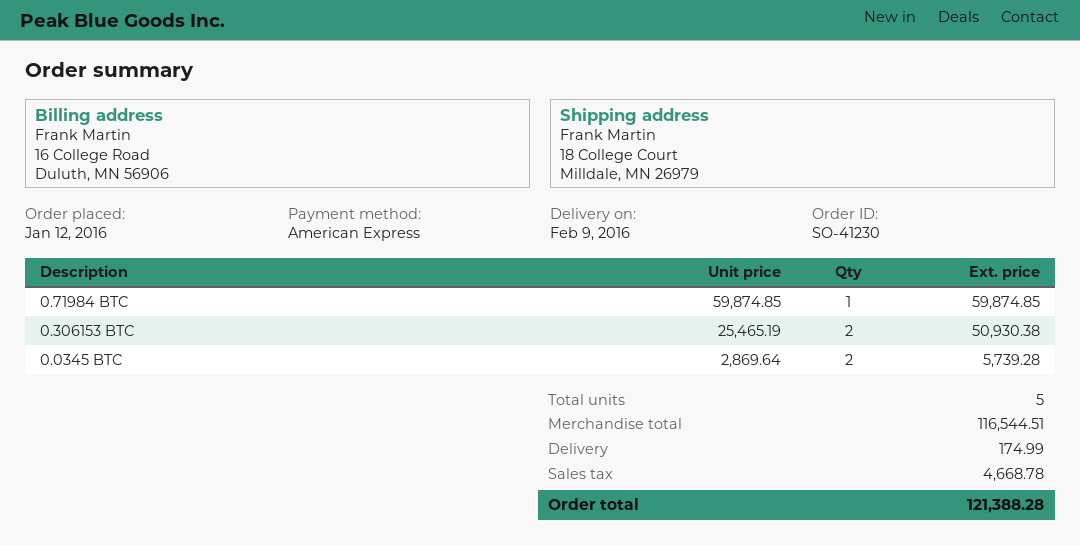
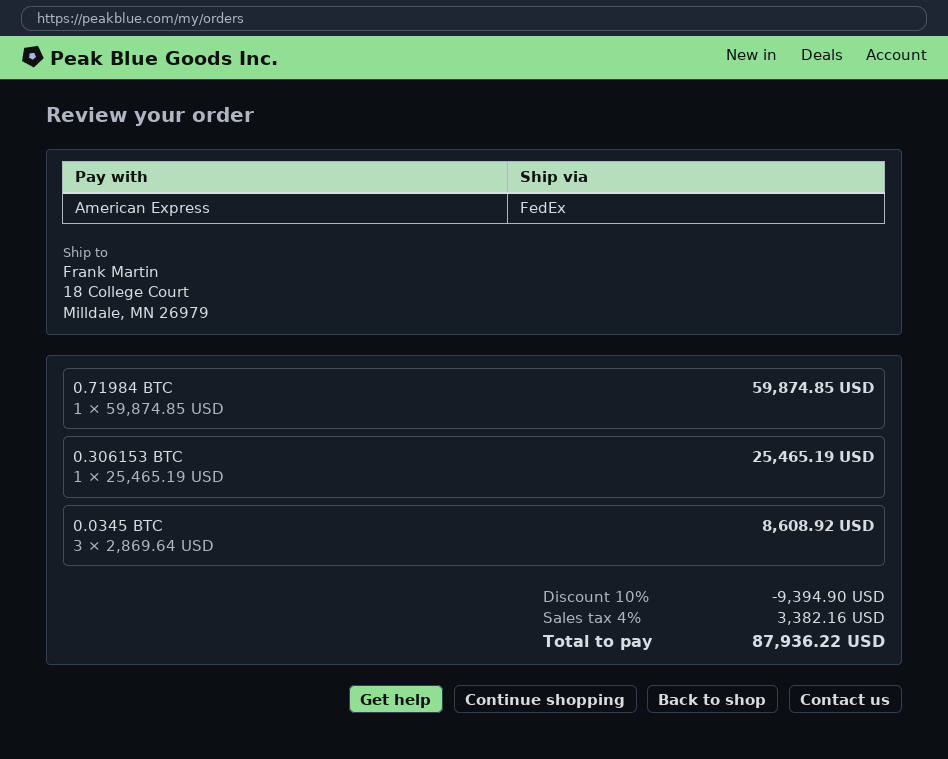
0.306153 BTC: 2 x 25465.19 = 50930.38 -> 1 x 25465.19 = 25465.19
0.0345 BTC: 2 x 2869.64 = 5739.28 -> 3 x 2869.64 = 8608.92
discount: none -> 10% = 9394.90
shipping: 174.99 -> none
tax: 4668.78 -> 3382.16
total: 121388.28 -> 87936.22

